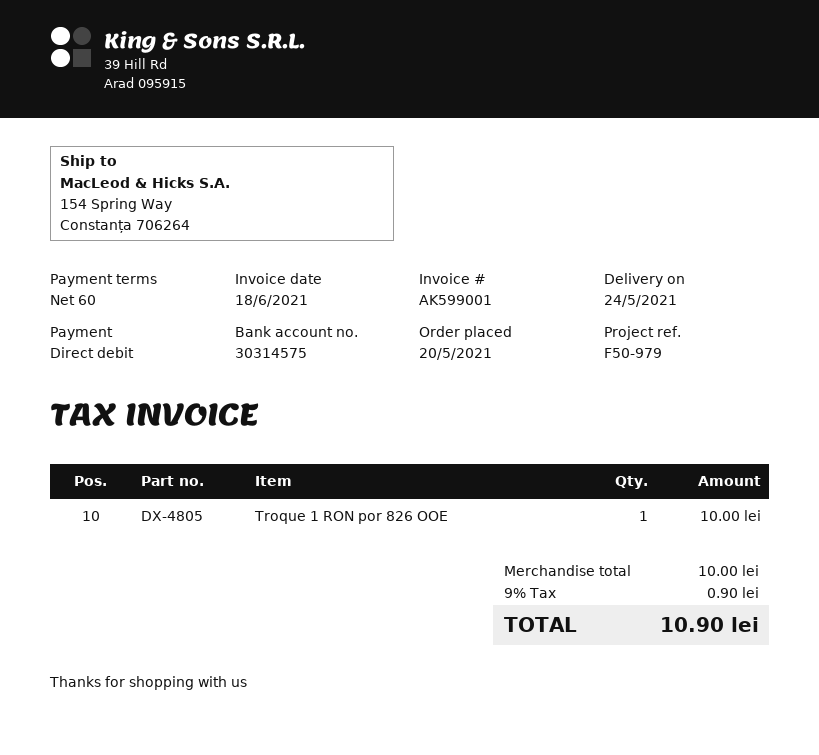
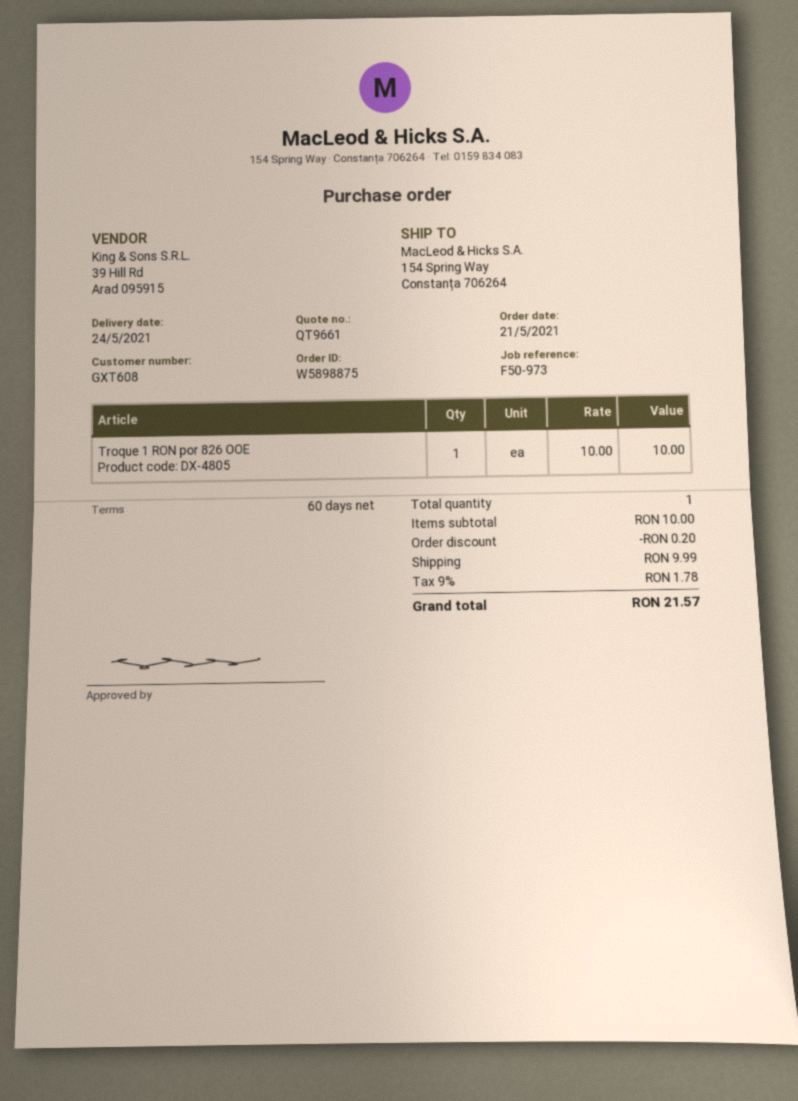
order date: 2021-05-20 -> 2021-05-21
reference: F50-979 -> F50-973
discount: none -> 0.20
shipping: none -> 9.99
tax: 9% = 0.90 -> 9% = 1.78
total: 10.90 -> 21.57

